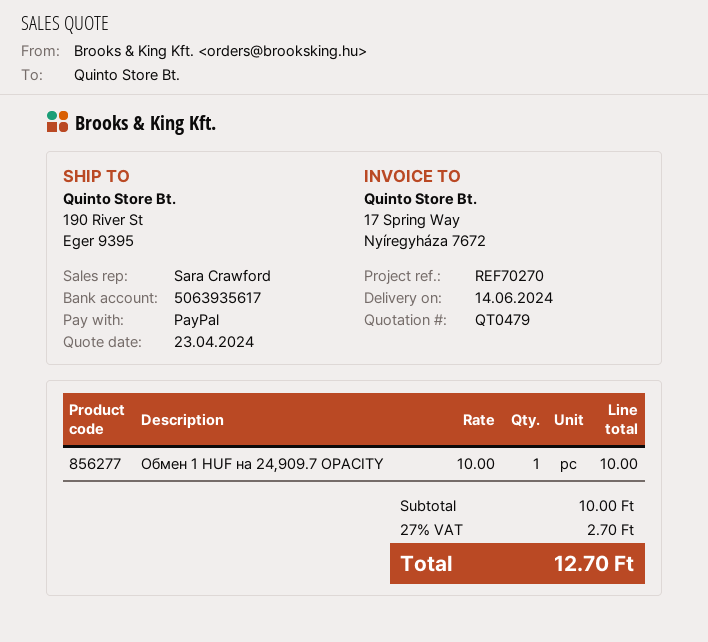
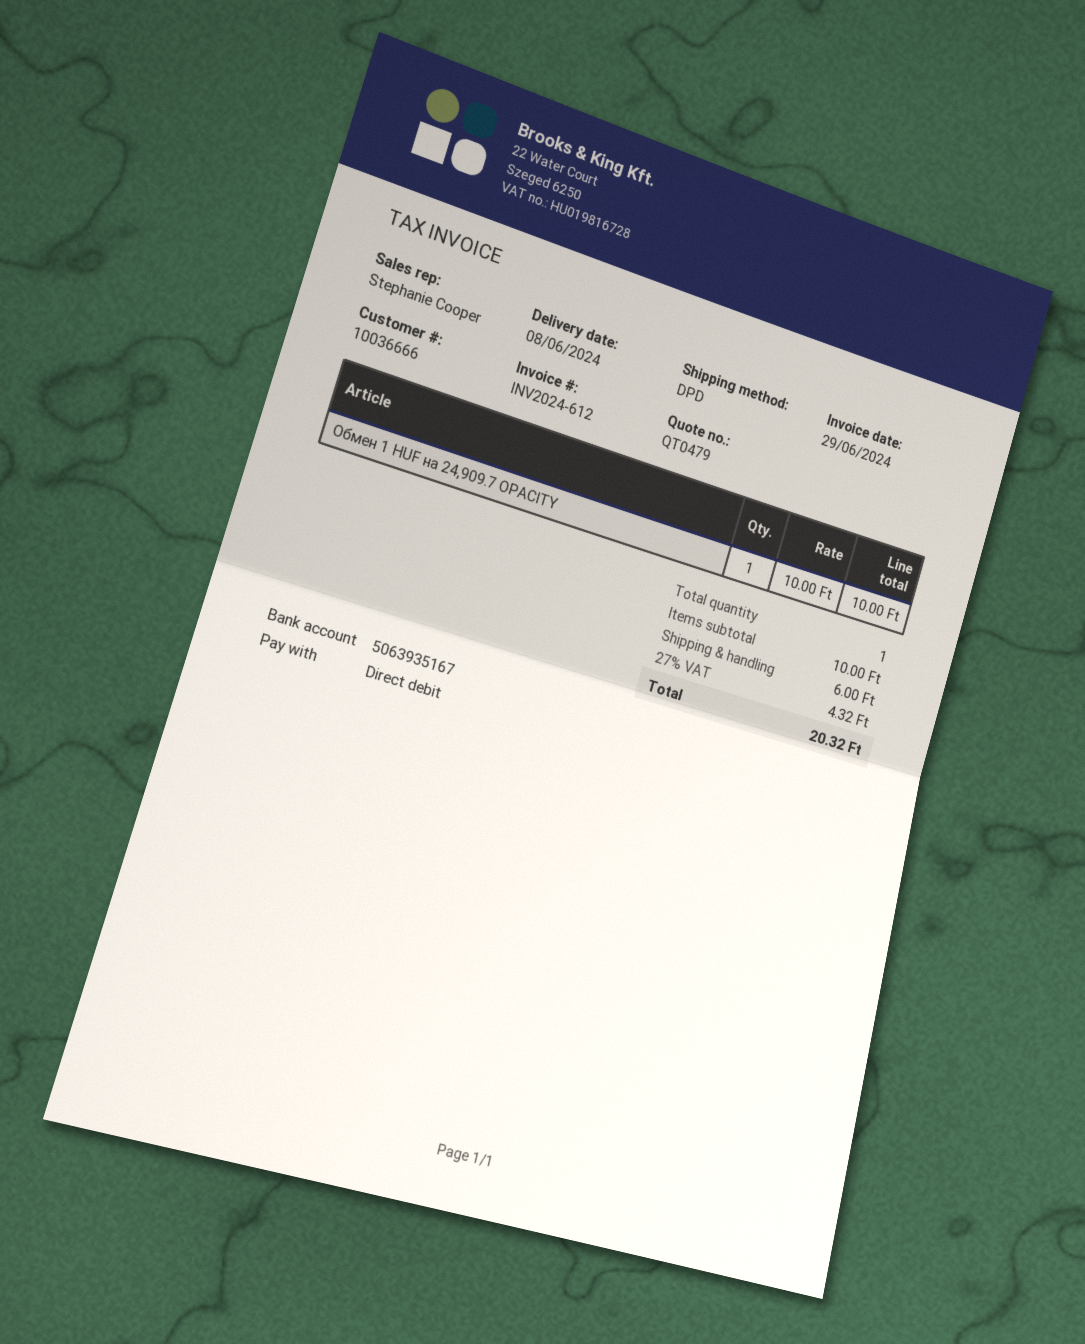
delivery date: 2024-06-14 -> 2024-06-08
sales rep: Sara Crawford -> Stephanie Cooper
payment method: PayPal -> direct debit
bank account: 5063935617 -> 5063935167
shipping: none -> 6.00
tax: 27% = 2.70 -> 27% = 4.32
total: 12.70 -> 20.32

